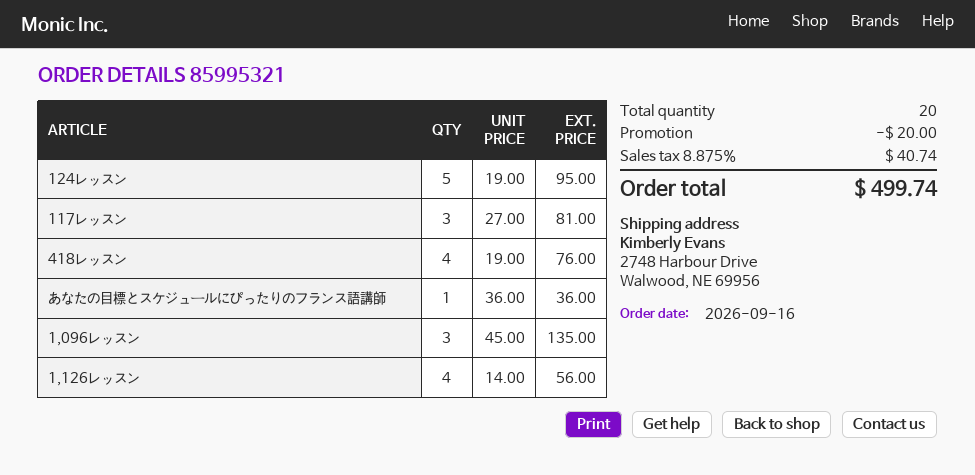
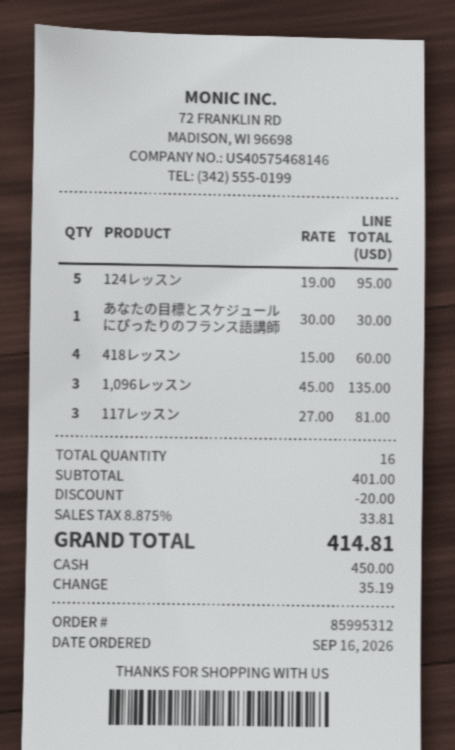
order number: 85995321 -> 85995312
418レッスン: 4 x 19.00 = 76.00 -> 4 x 15.00 = 60.00
あなたの目標とスケジュールにぴったりのフランス語講師: 1 x 36.00 = 36.00 -> 1 x 30.00 = 30.00
1,126レッスン: 4 x 14.00 = 56.00 -> none
total quantity: 20 -> 16
tax: 8.875% = 40.74 -> 8.875% = 33.81
total: 499.74 -> 414.81

